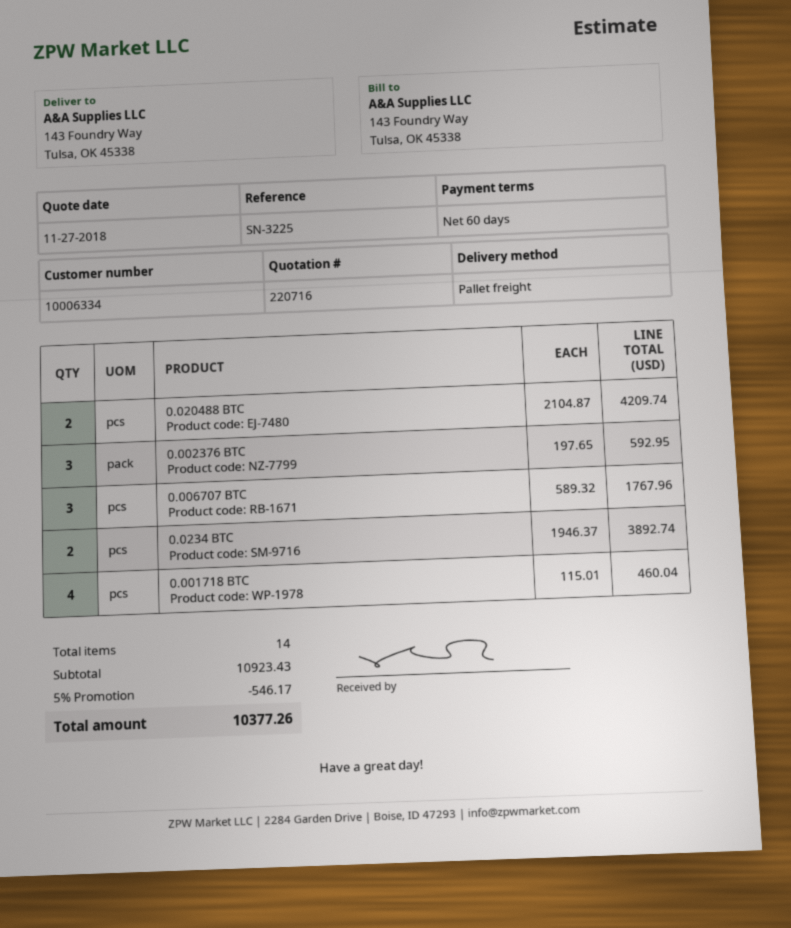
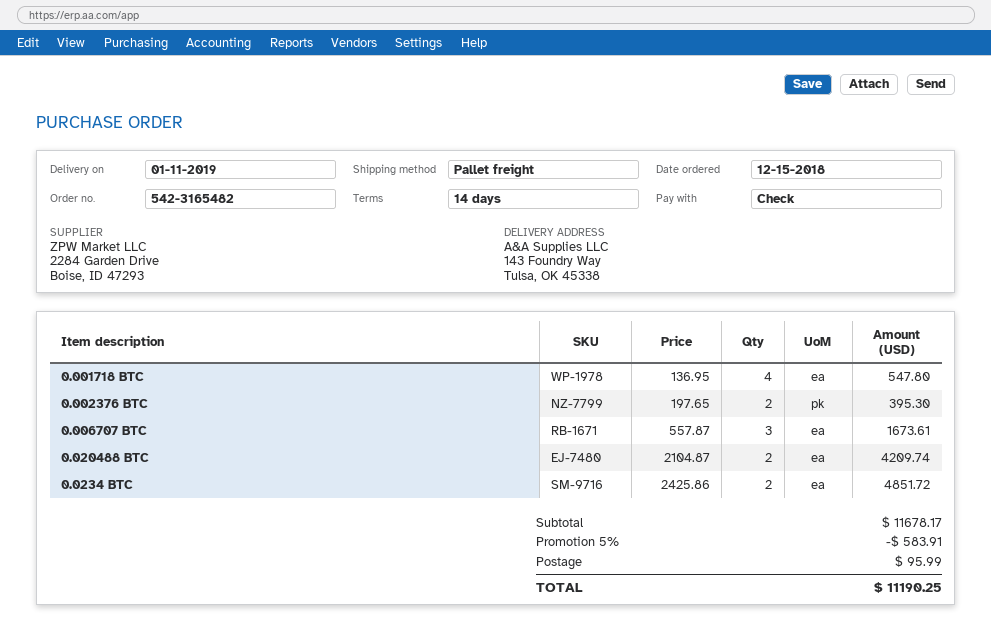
payment terms: 60 days -> 14 days
0.002376 BTC: 3 x 197.65 = 592.95 -> 2 x 197.65 = 395.30
0.006707 BTC: 3 x 589.32 = 1767.96 -> 3 x 557.87 = 1673.61
0.0234 BTC: 2 x 1946.37 = 3892.74 -> 2 x 2425.86 = 4851.72
0.001718 BTC: 4 x 115.01 = 460.04 -> 4 x 136.95 = 547.80
subtotal: 10923.43 -> 11678.17
discount: 5% = 546.17 -> 5% = 583.91
shipping: none -> 95.99
total: 10377.26 -> 11190.25

